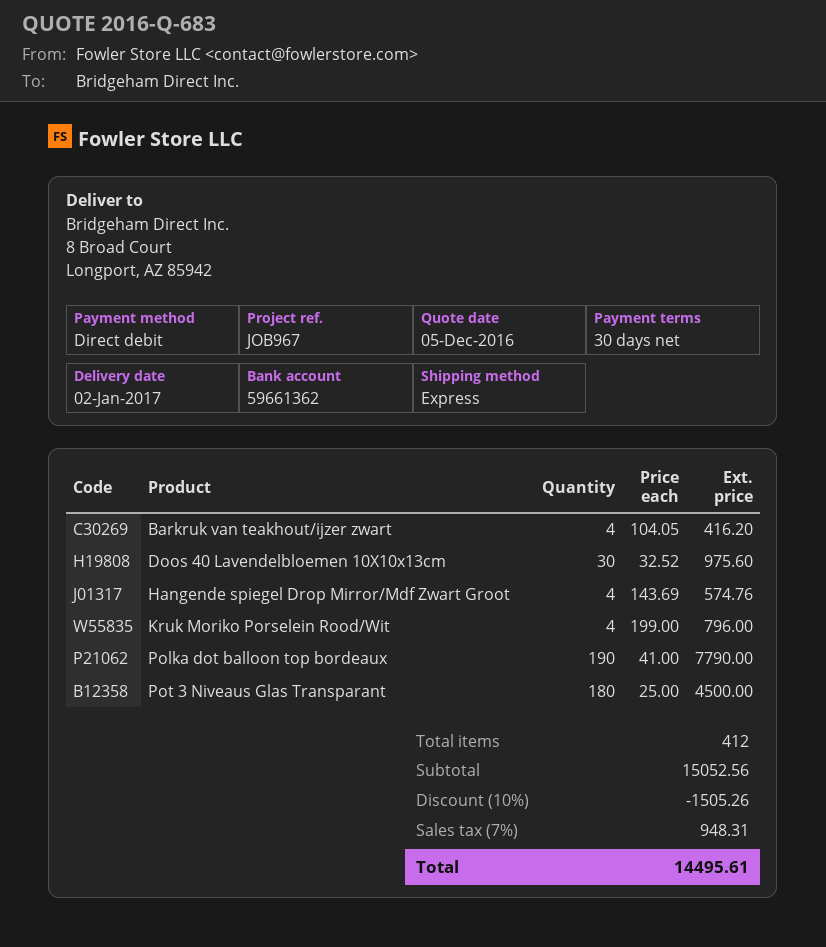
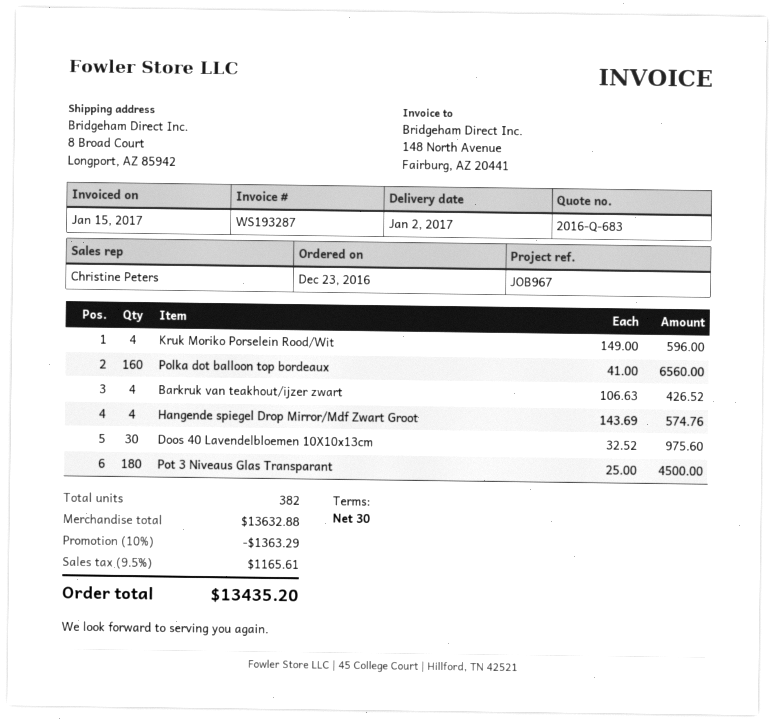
Barkruk van teakhout/ijzer zwart: 4 x 104.05 = 416.20 -> 4 x 106.63 = 426.52
Kruk Moriko Porselein Rood/Wit: 4 x 199.00 = 796.00 -> 4 x 149.00 = 596.00
Polka dot balloon top bordeaux: 190 x 41.00 = 7790.00 -> 160 x 41.00 = 6560.00
total quantity: 412 -> 382
subtotal: 15052.56 -> 13632.88
discount: 10% = 1505.26 -> 10% = 1363.29
tax: 7% = 948.31 -> 9.5% = 1165.61
total: 14495.61 -> 13435.20

